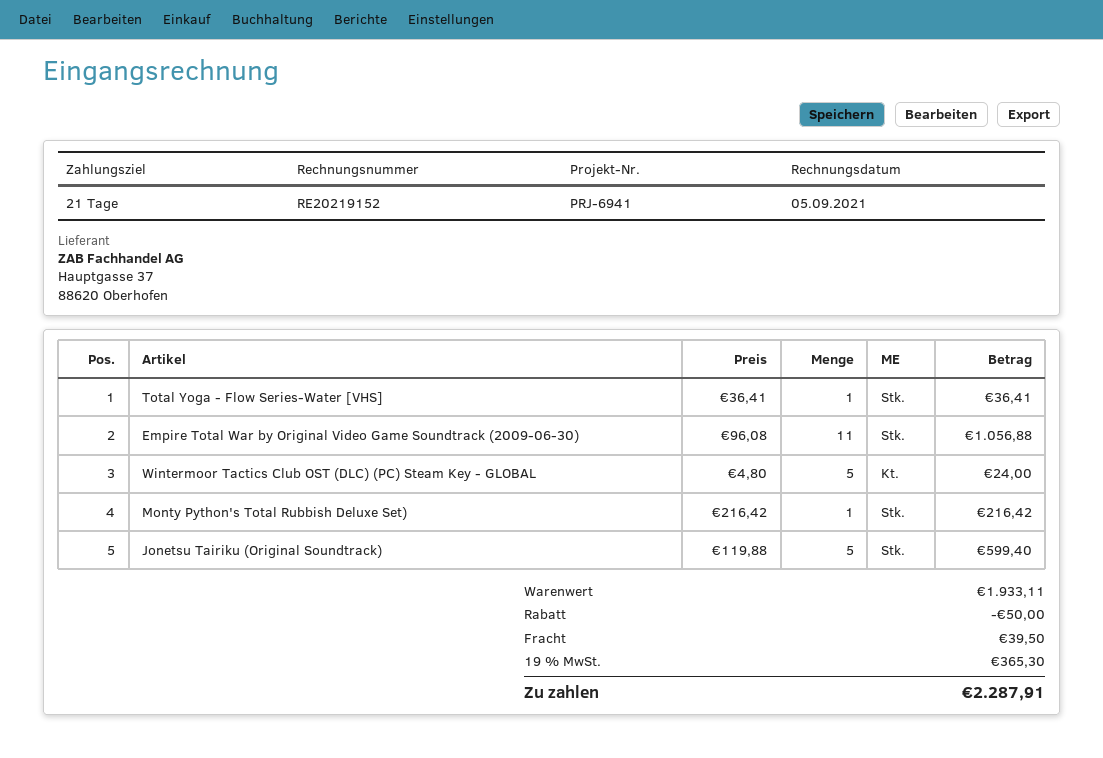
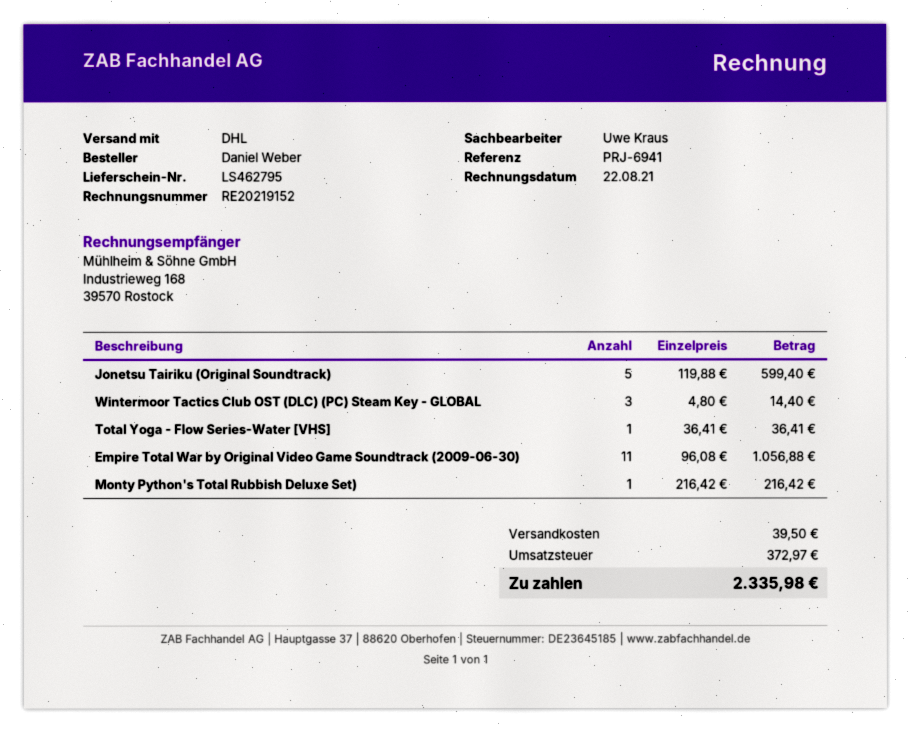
invoice date: 2021-09-05 -> 2021-08-22
Wintermoor Tactics Club OST (DLC) (PC) Steam Key - GLOBAL: 5 x 4.80 = 24.00 -> 3 x 4.80 = 14.40
discount: 50.00 -> none
tax: 365.30 -> 372.97
total: 2287.91 -> 2335.98

